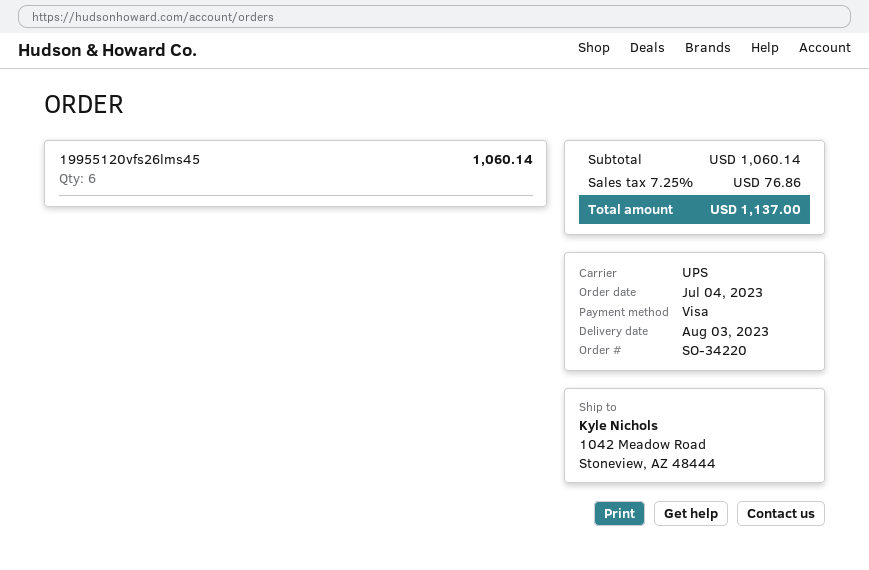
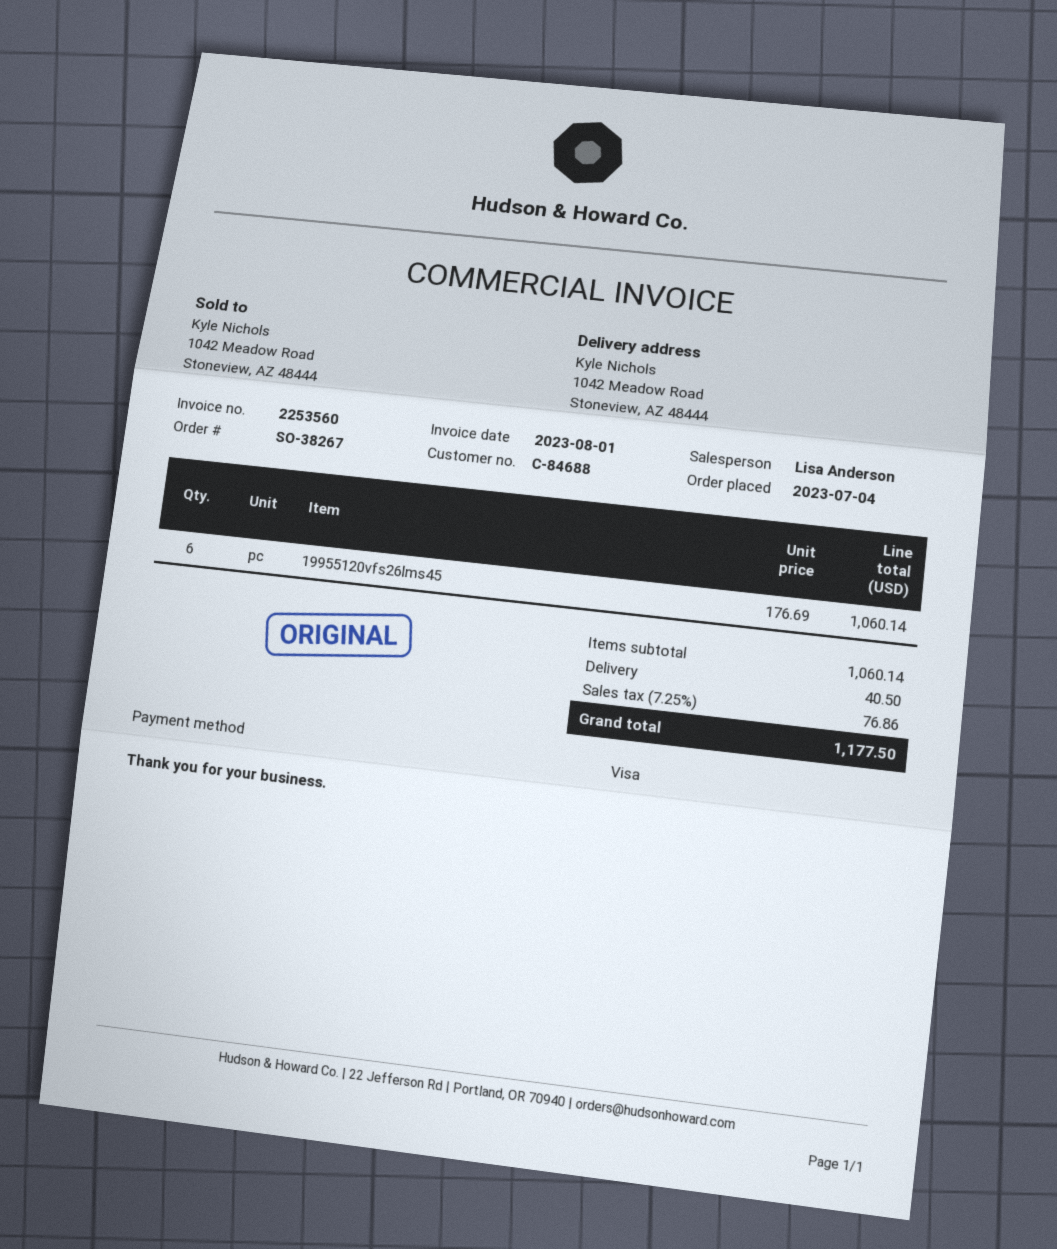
order number: SO-34220 -> SO-38267
shipping: none -> 40.50
total: 1137.00 -> 1177.50

